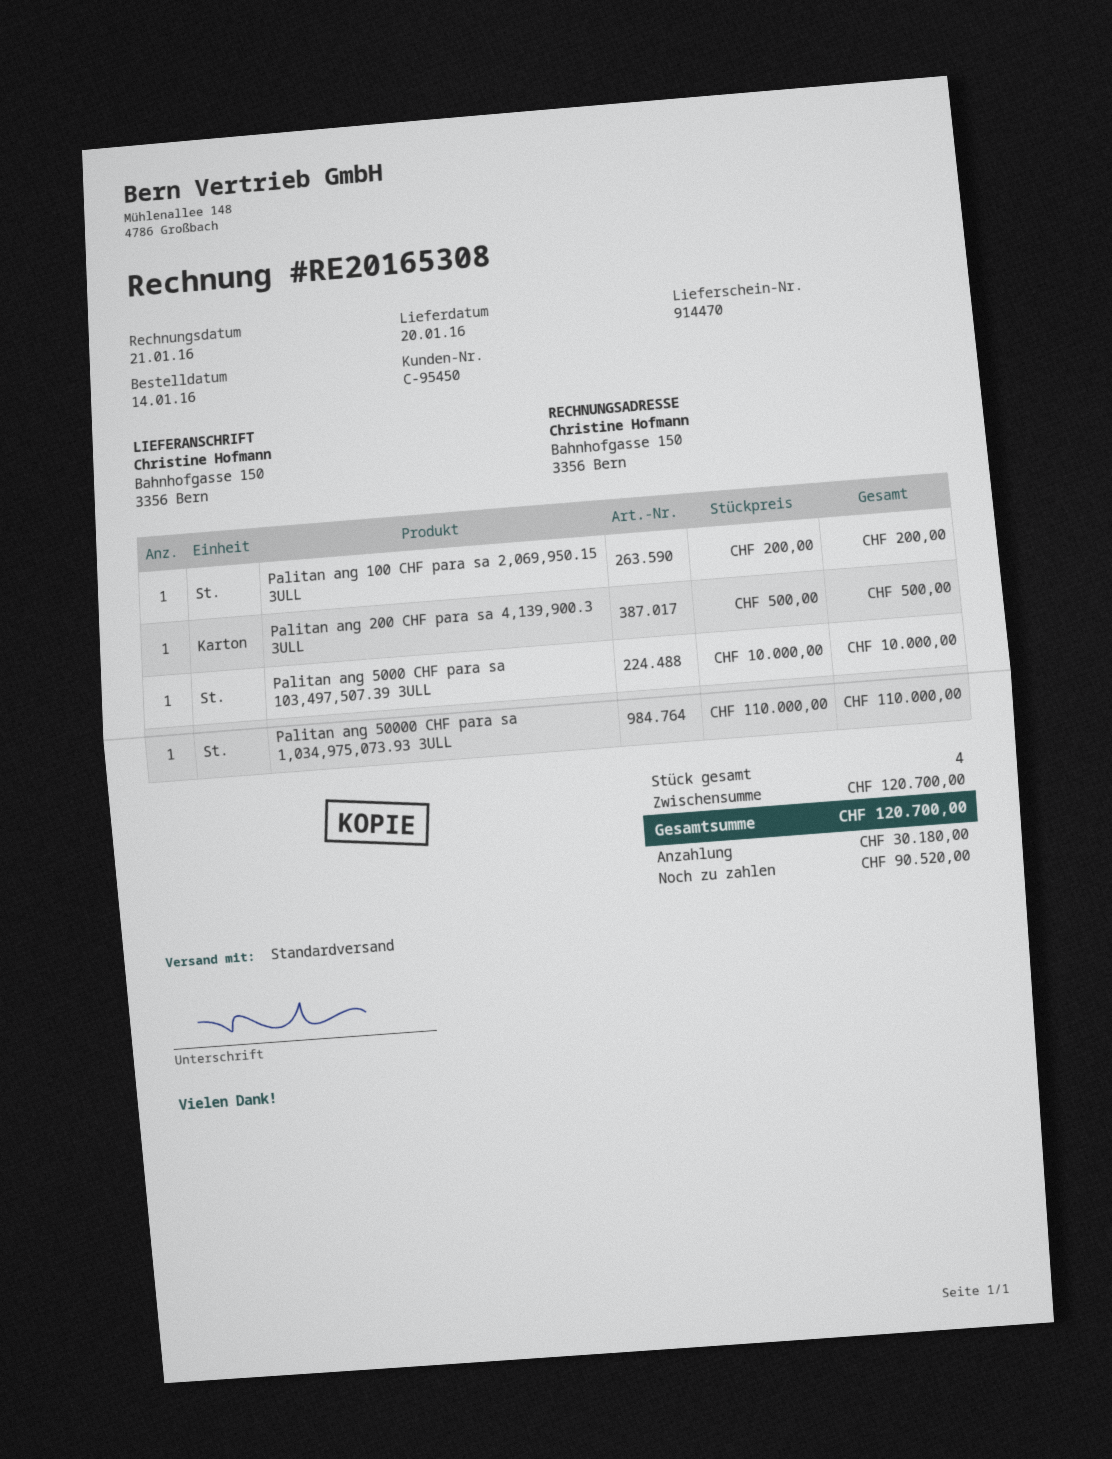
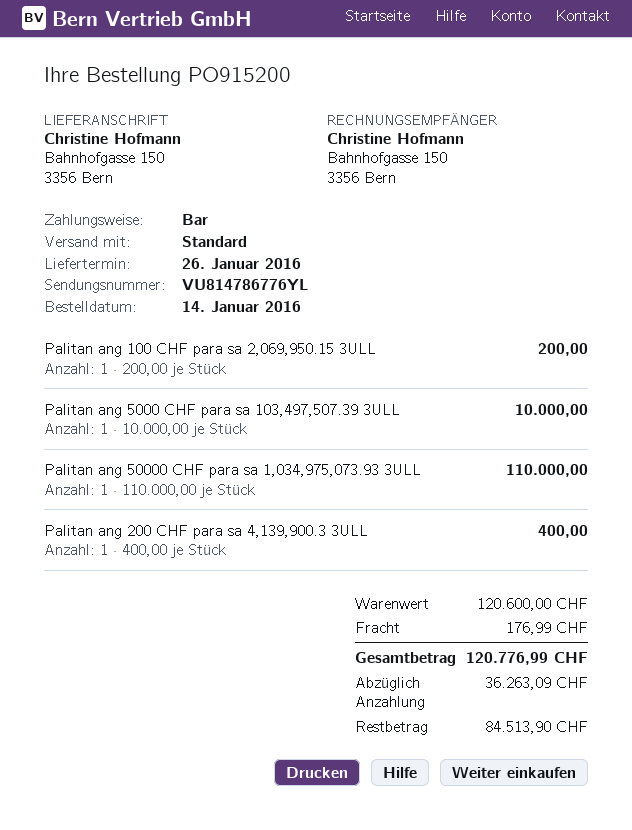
delivery date: 2016-01-20 -> 2016-01-26
Palitan ang 200 CHF para sa 4,139,900.3 3ULL: 1 x 500.00 = 500.00 -> 1 x 400.00 = 400.00
subtotal: 120700.00 -> 120600.00
shipping: none -> 176.99
total: 120700.00 -> 120776.99
deposit: 30180.00 -> 36263.09
balance: 90520.00 -> 84513.90

